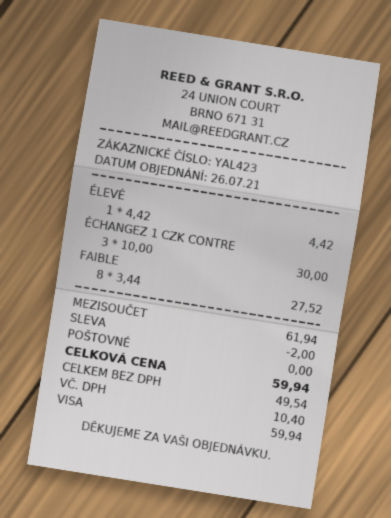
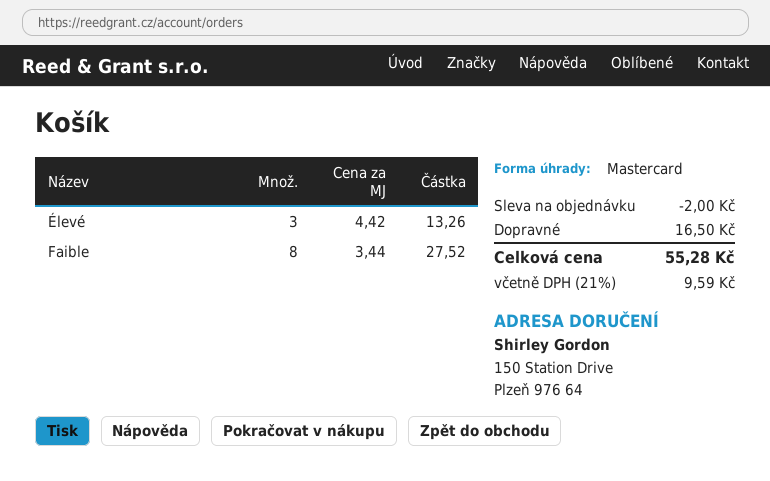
payment method: Visa -> Mastercard
ÉLEVÉ: 1 x 4.42 = 4.42 -> 3 x 4.42 = 13.26
ÉCHANGEZ 1 CZK CONTRE: 3 x 10.00 = 30.00 -> none
shipping: 0.00 -> 16.50
tax: 10.40 -> 9.59
total: 59.94 -> 55.28

